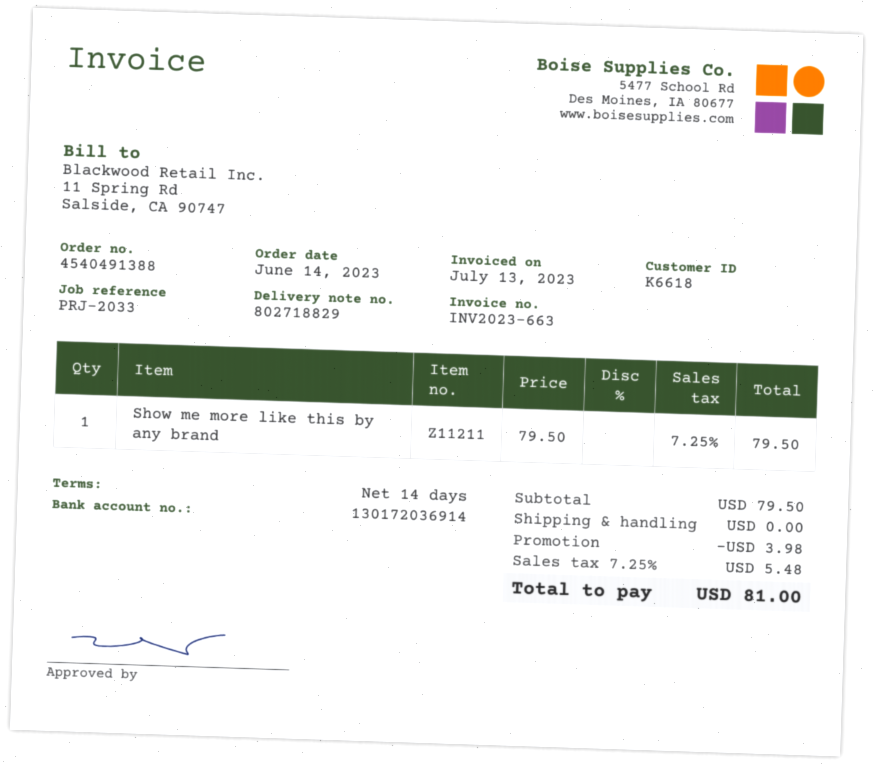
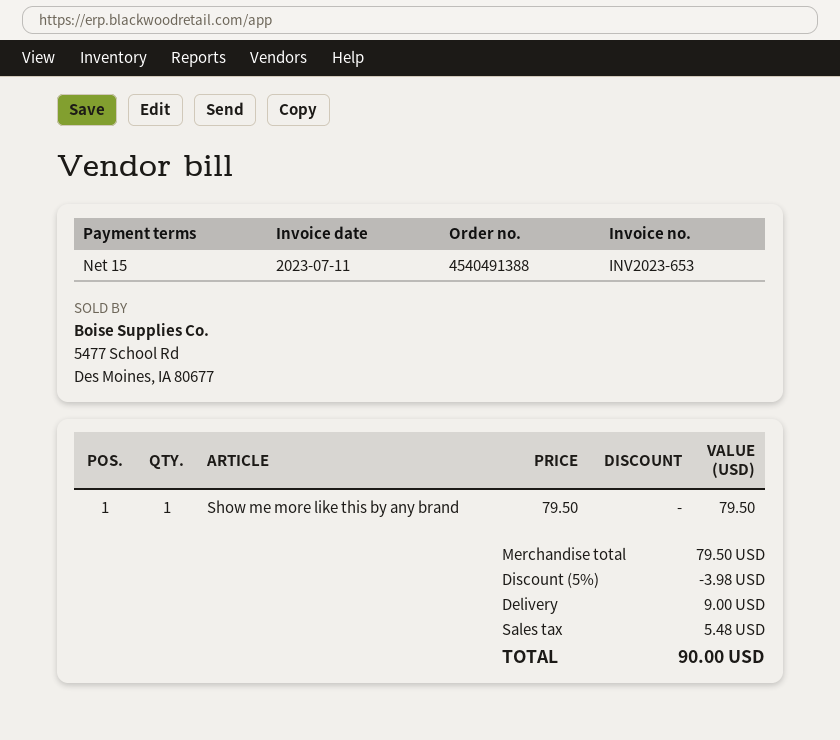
invoice number: INV2023-663 -> INV2023-653
invoice date: 2023-07-13 -> 2023-07-11
payment terms: 14 days -> 15 days
shipping: 0.00 -> 9.00
total: 81.00 -> 90.00

